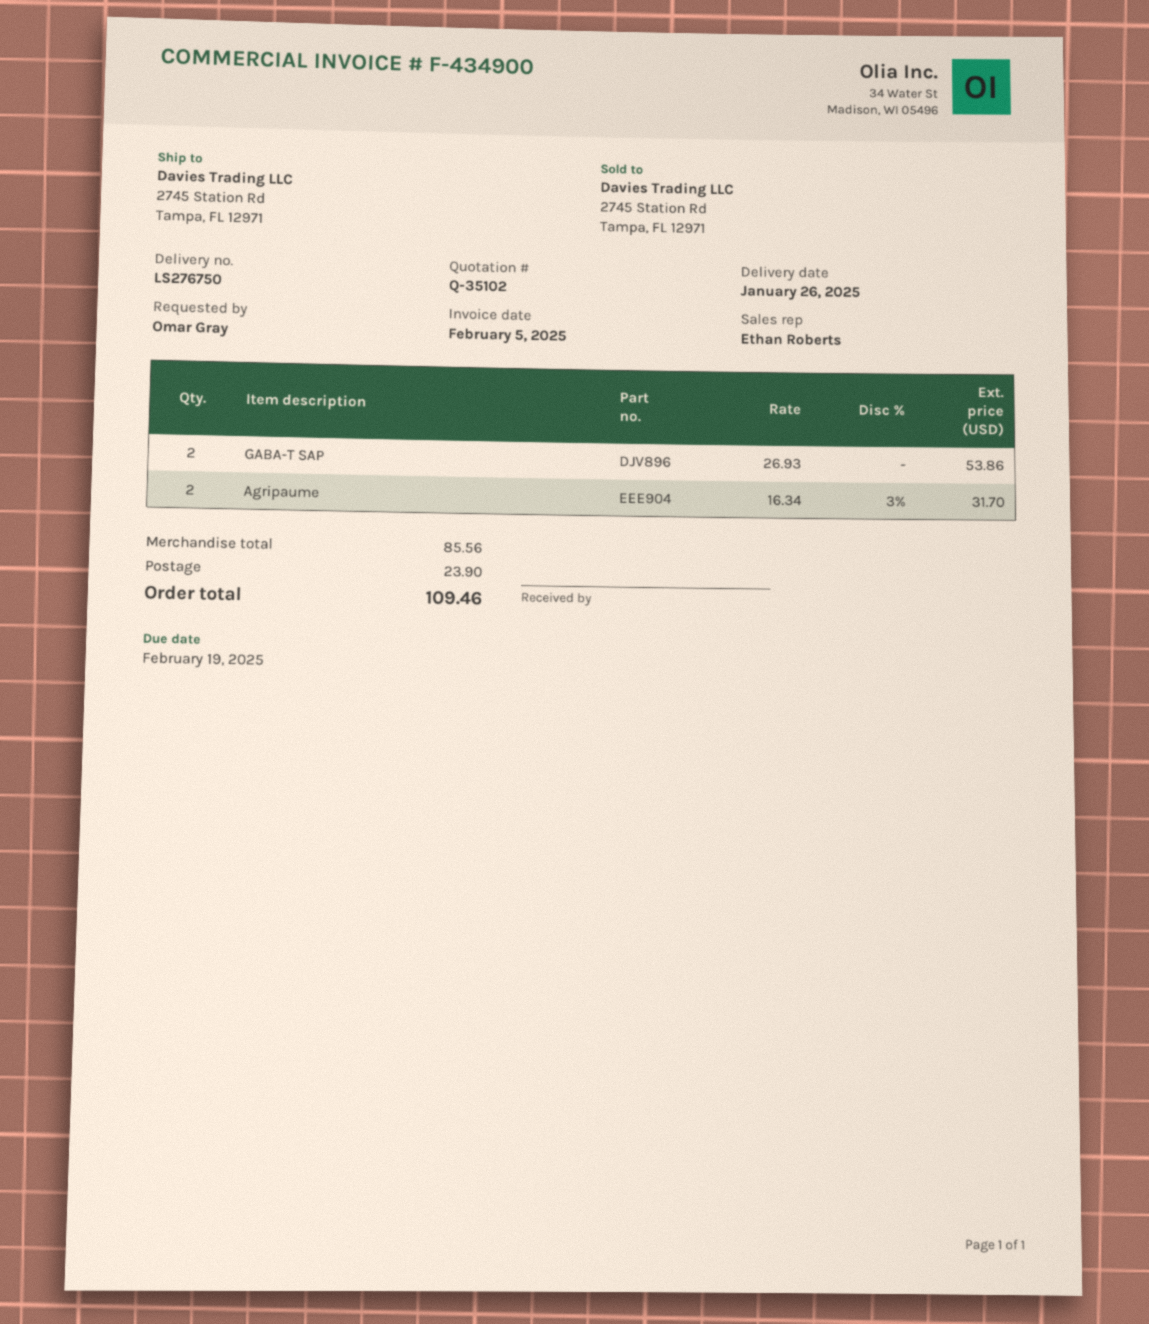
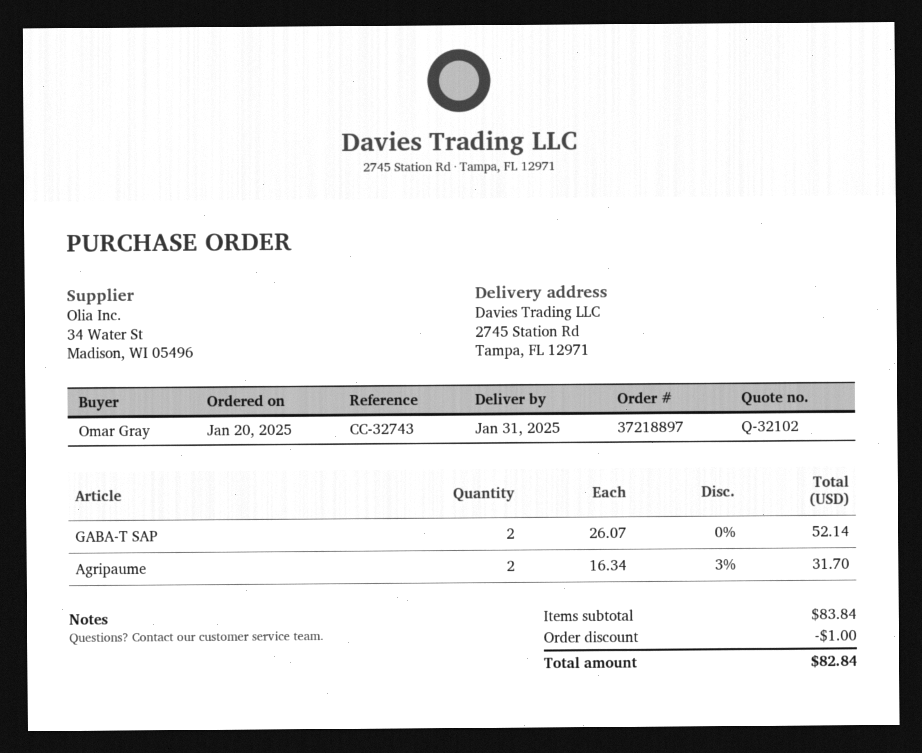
quote number: Q-35102 -> Q-32102
delivery date: 2025-01-26 -> 2025-01-31
GABA-T SAP: 2 x 26.93 = 53.86 -> 2 x 26.07 = 52.14
subtotal: 85.56 -> 83.84
discount: none -> 1.00
shipping: 23.90 -> none
total: 109.46 -> 82.84

